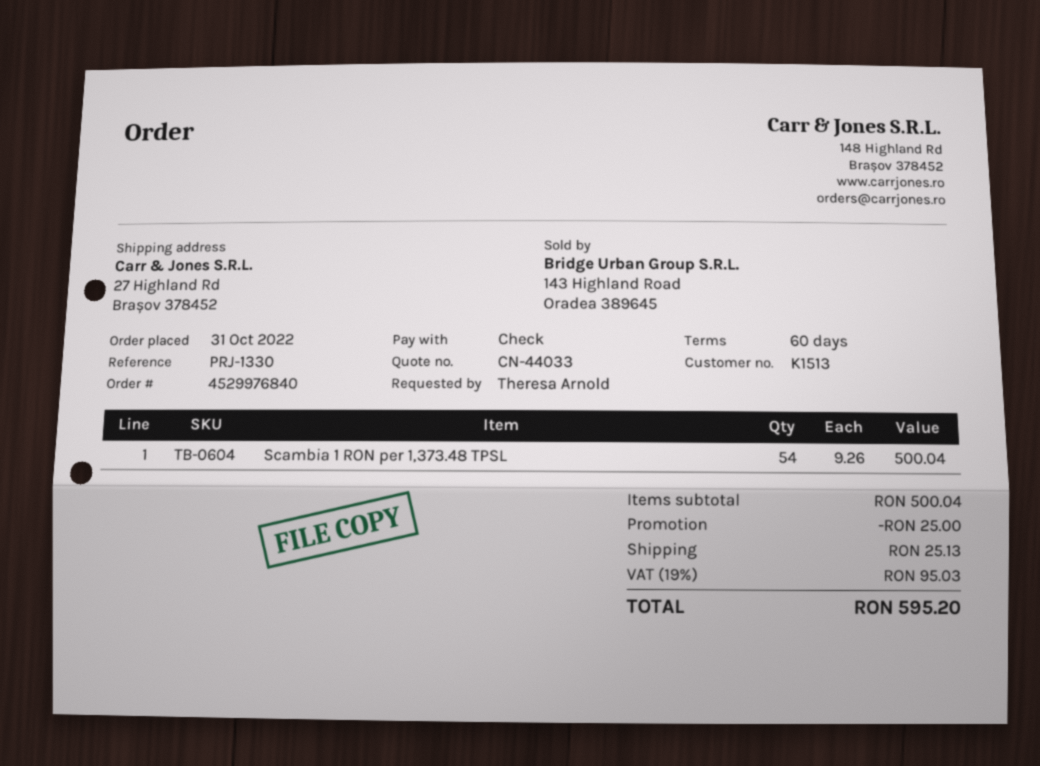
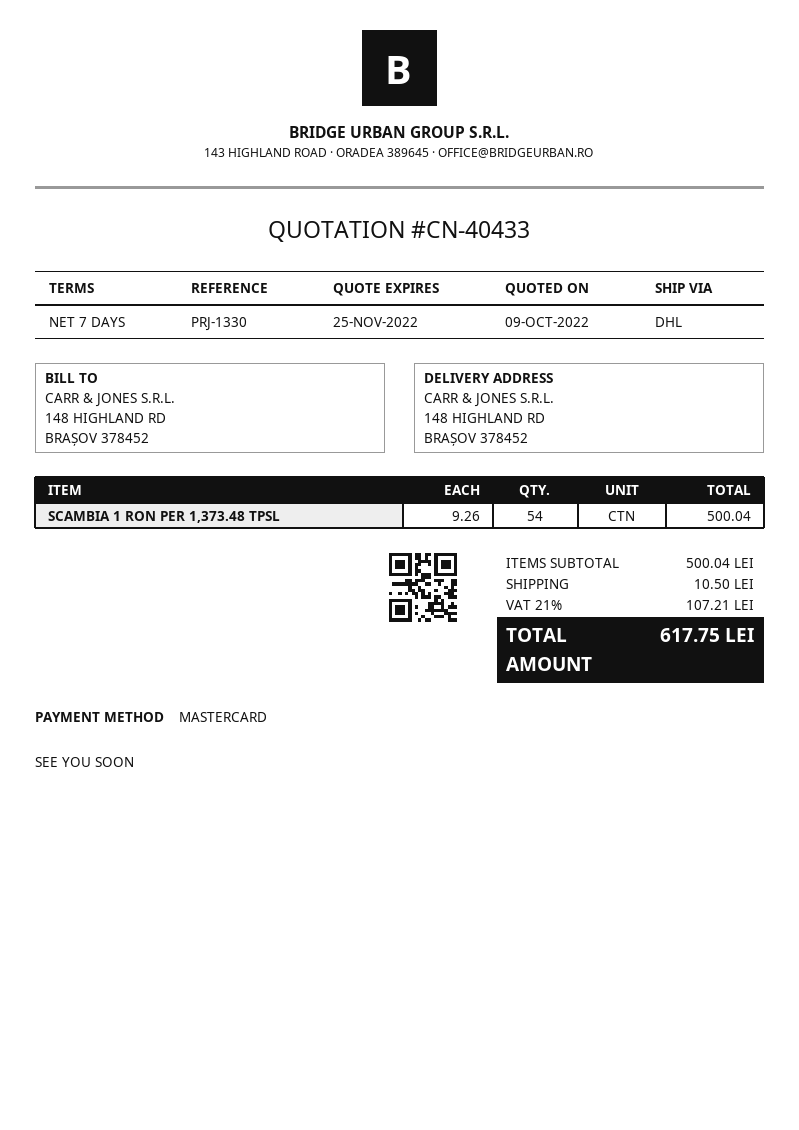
quote number: CN-44033 -> CN-40433
payment terms: 60 days -> 7 days
payment method: cheque -> Mastercard
ship to: 27 Highland Rd, Brașov 378452 -> 148 HIGHLAND RD, BRAȘOV 378452
discount: 25.00 -> none
shipping: 25.13 -> 10.50
tax: 19% = 95.03 -> 21% = 107.21
total: 595.20 -> 617.75

